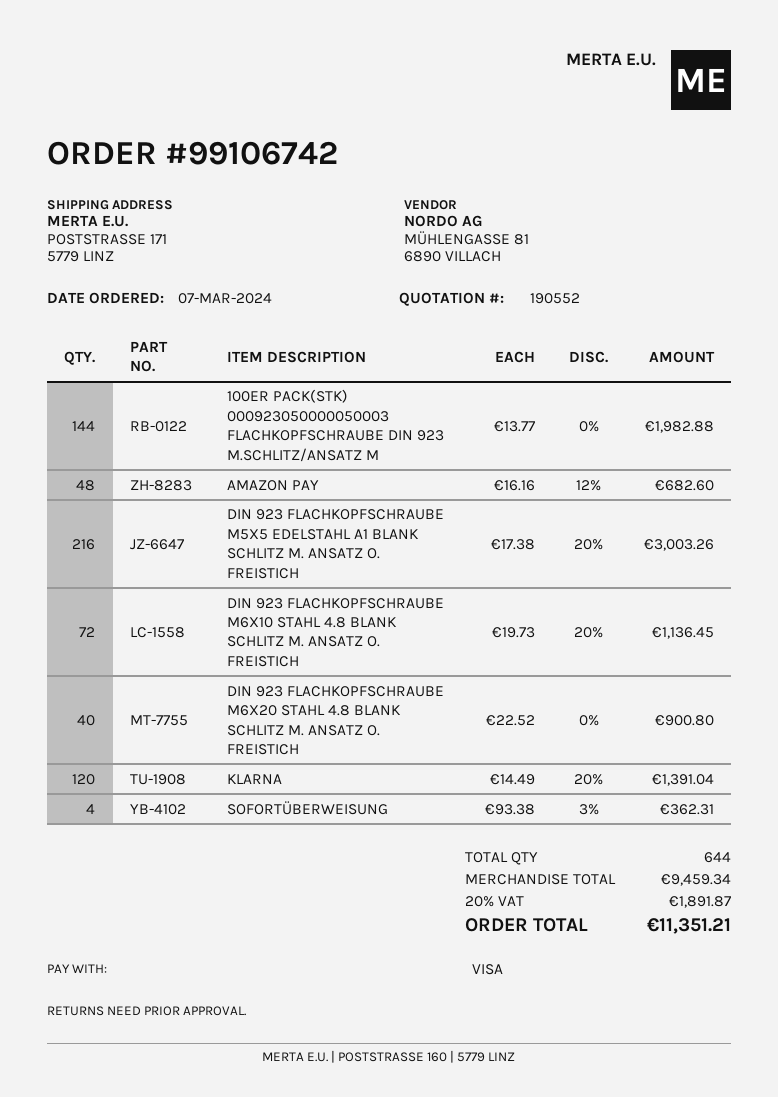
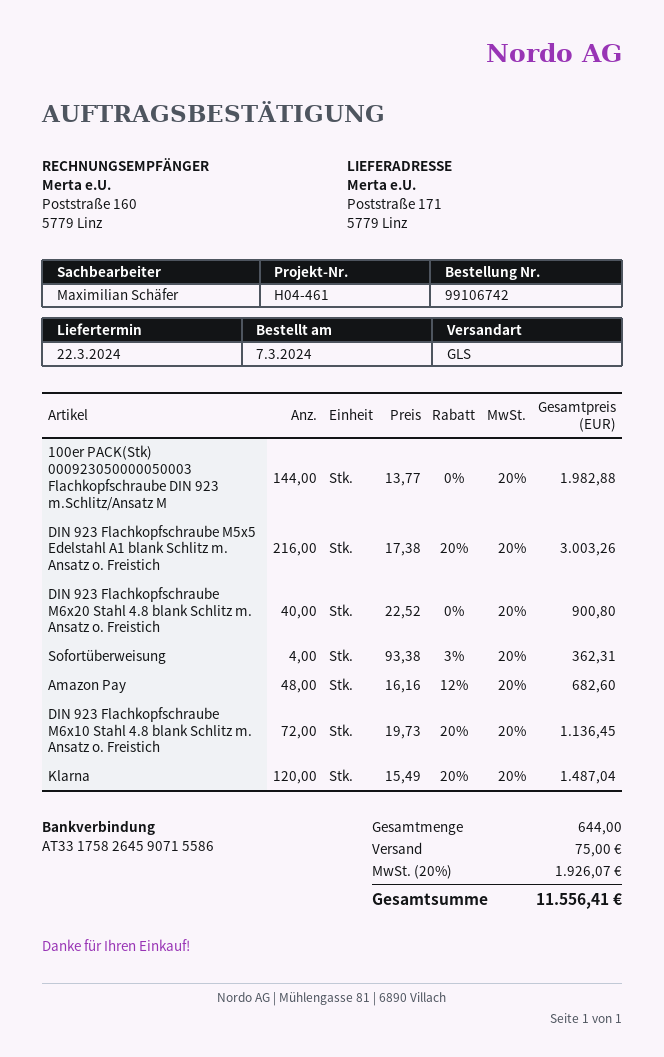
KLARNA: 120 x 14.49 - 20% = 1391.04 -> 120 x 15.49 - 20% = 1487.04
shipping: none -> 75.00
tax: 20% = 1891.87 -> 20% = 1926.07
total: 11351.21 -> 11556.41

